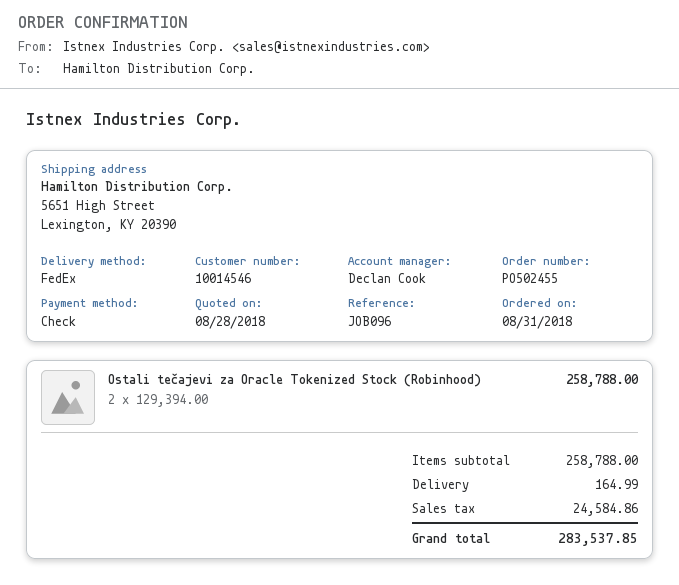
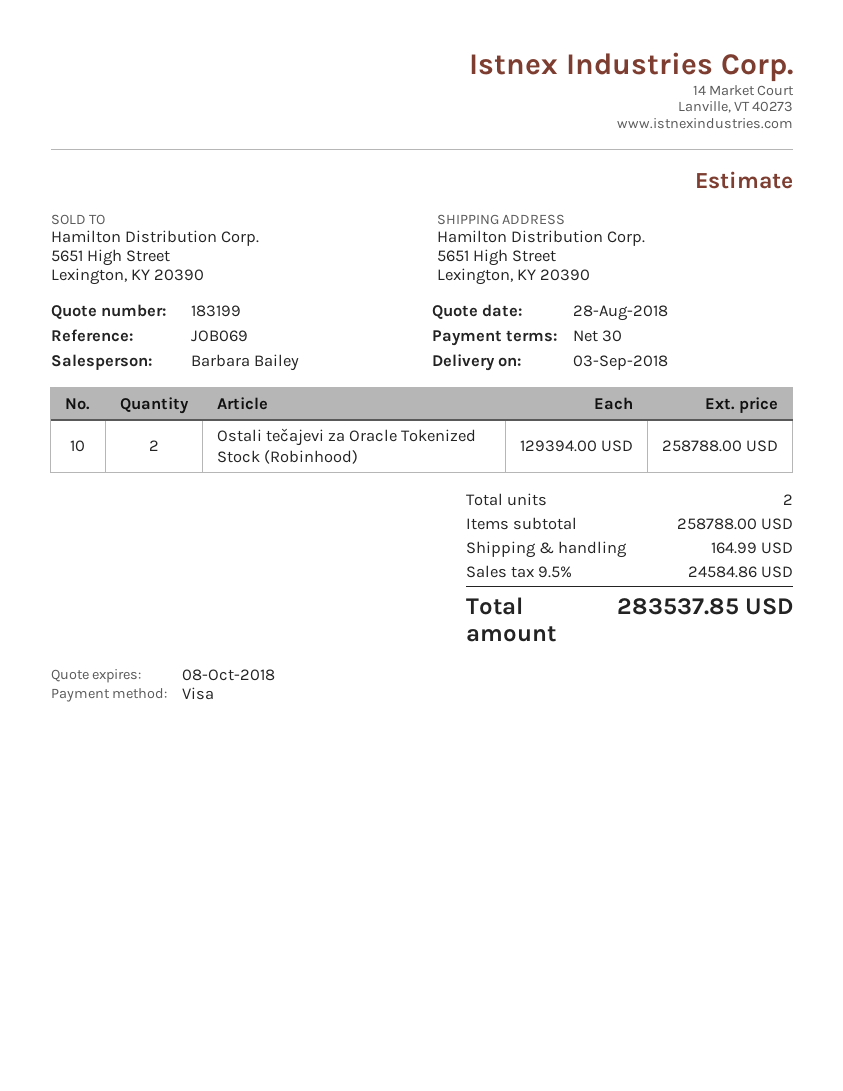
reference: JOB096 -> JOB069
sales rep: Declan Cook -> Barbara Bailey
payment method: cheque -> Visa

